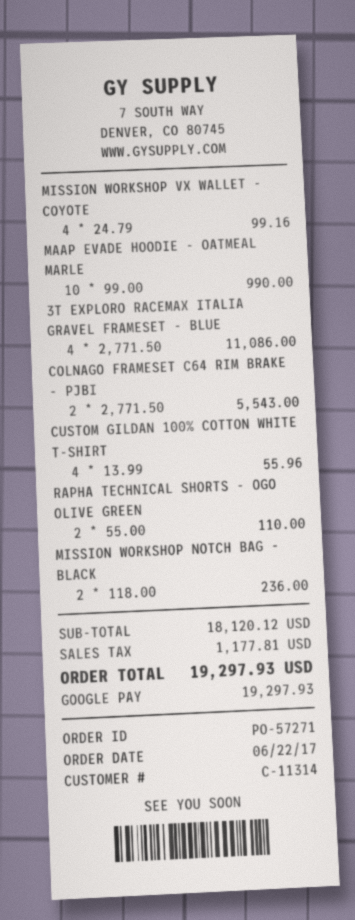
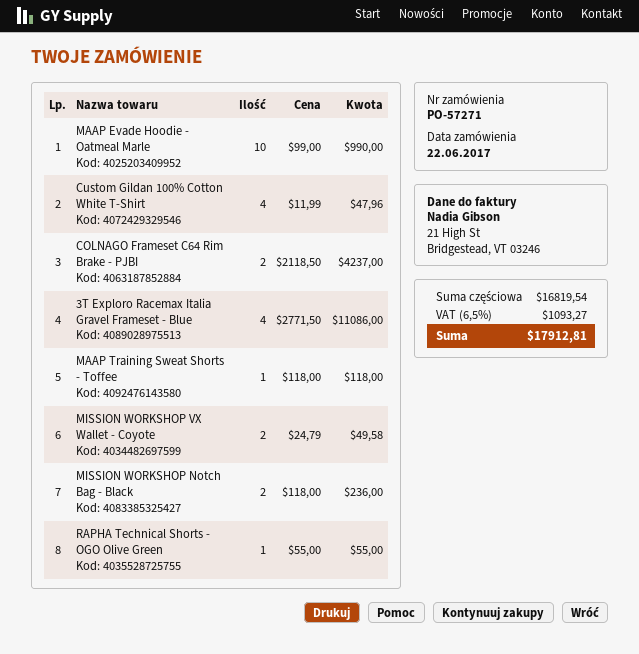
MISSION WORKSHOP VX WALLET - COYOTE: 4 x 24.79 = 99.16 -> 2 x 24.79 = 49.58
COLNAGO FRAMESET C64 RIM BRAKE - PJBI: 2 x 2771.50 = 5543.00 -> 2 x 2118.50 = 4237.00
CUSTOM GILDAN 100% COTTON WHITE T-SHIRT: 4 x 13.99 = 55.96 -> 4 x 11.99 = 47.96
RAPHA TECHNICAL SHORTS - OGO OLIVE GREEN: 2 x 55.00 = 110.00 -> 1 x 55.00 = 55.00
MAAP Training Sweat Shorts - Toffee: none -> 1 x 118.00 = 118.00
subtotal: 18120.12 -> 16819.54
tax: 1177.81 -> 1093.27
total: 19297.93 -> 17912.81

